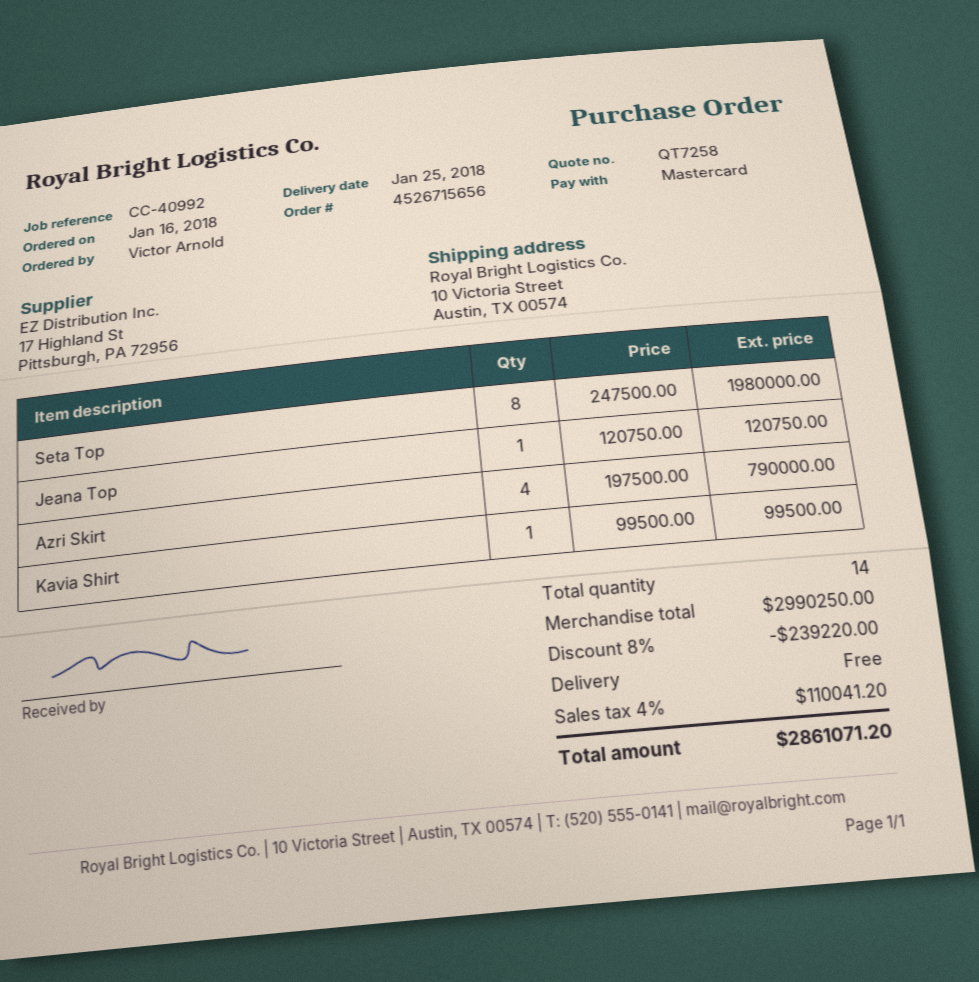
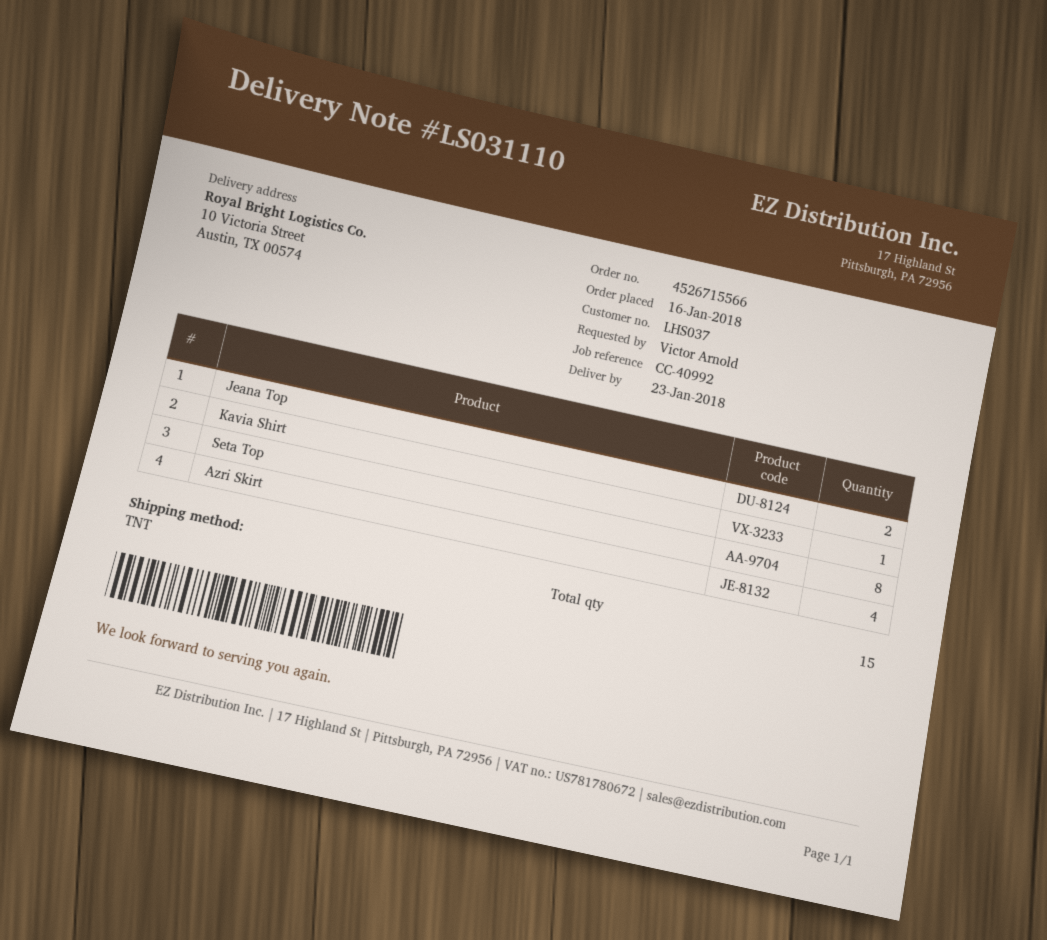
order number: 4526715656 -> 4526715566
delivery date: 2018-01-25 -> 2018-01-23
Jeana Top: 1 -> 2
total quantity: 14 -> 15

